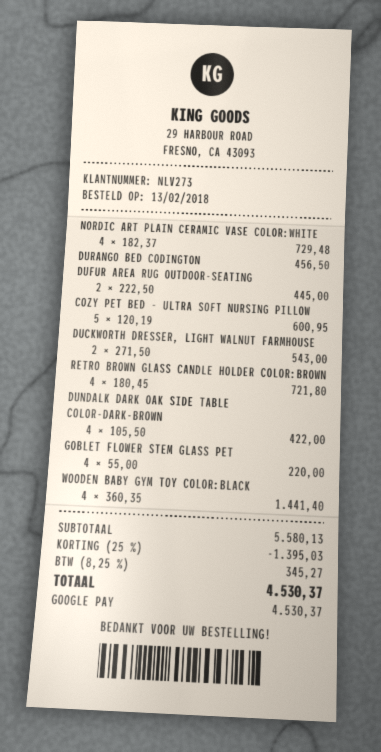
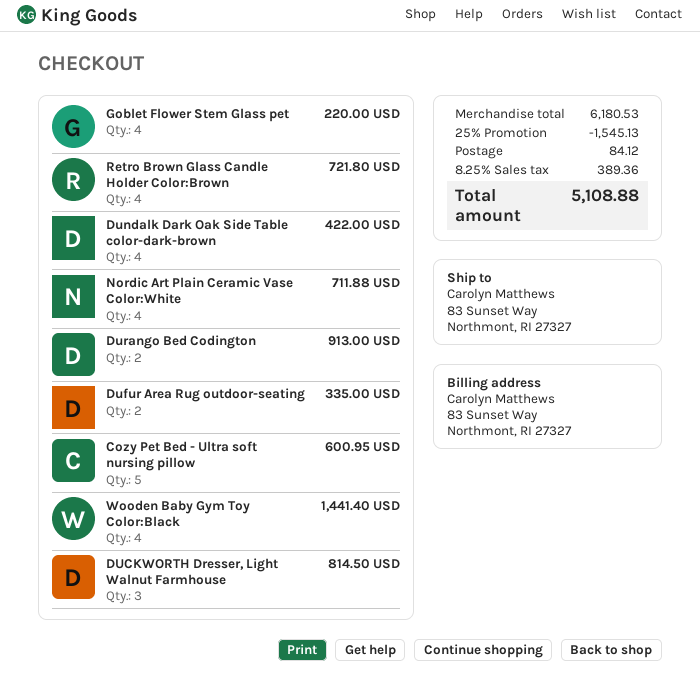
NORDIC ART PLAIN CERAMIC VASE COLOR:WHITE: 4 for 729.48 -> 4 for 711.88
DURANGO BED CODINGTON: 1 for 456.50 -> 2 for 913.00
DUFUR AREA RUG OUTDOOR-SEATING: 2 for 445.00 -> 2 for 335.00
DUCKWORTH DRESSER, LIGHT WALNUT FARMHOUSE: 2 for 543.00 -> 3 for 814.50
subtotal: 5580.13 -> 6180.53
discount: 25% = 1395.03 -> 25% = 1545.13
shipping: none -> 84.12
tax: 8.25% = 345.27 -> 8.25% = 389.36
total: 4530.37 -> 5108.88

